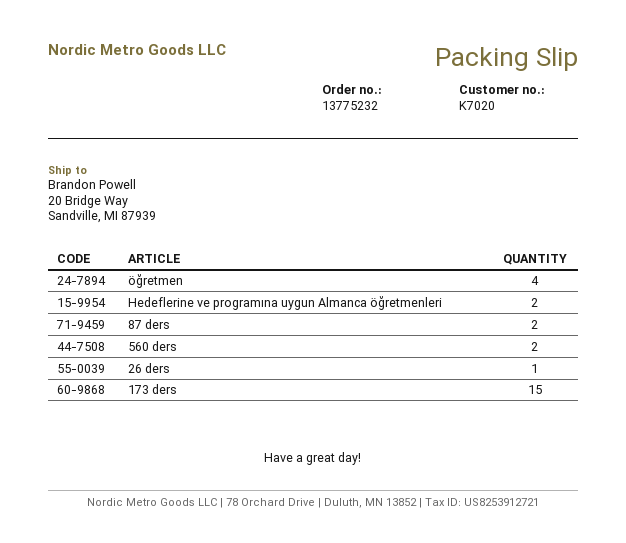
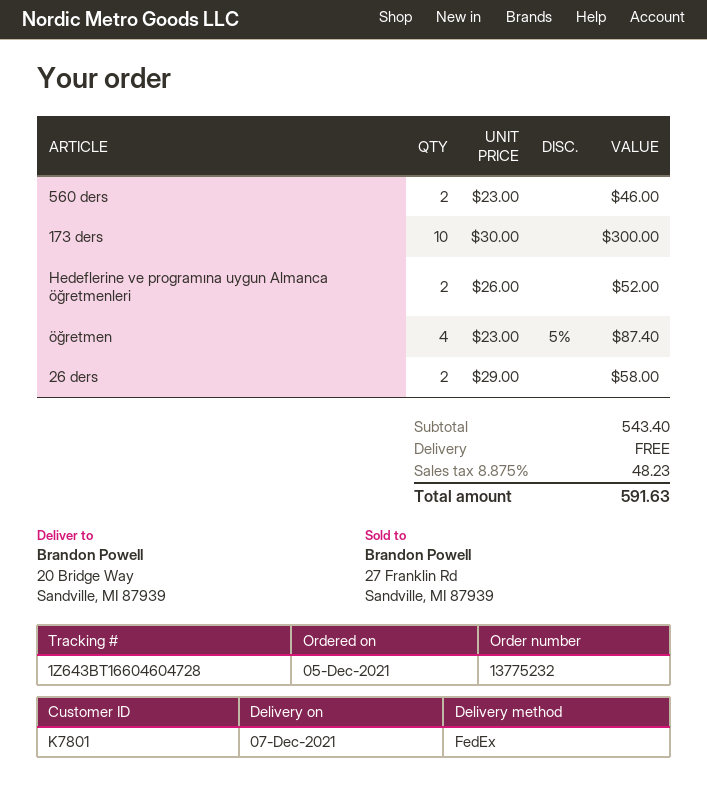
customer number: K7020 -> K7801
87 ders: 2 -> none
26 ders: 1 -> 2
173 ders: 15 -> 10

